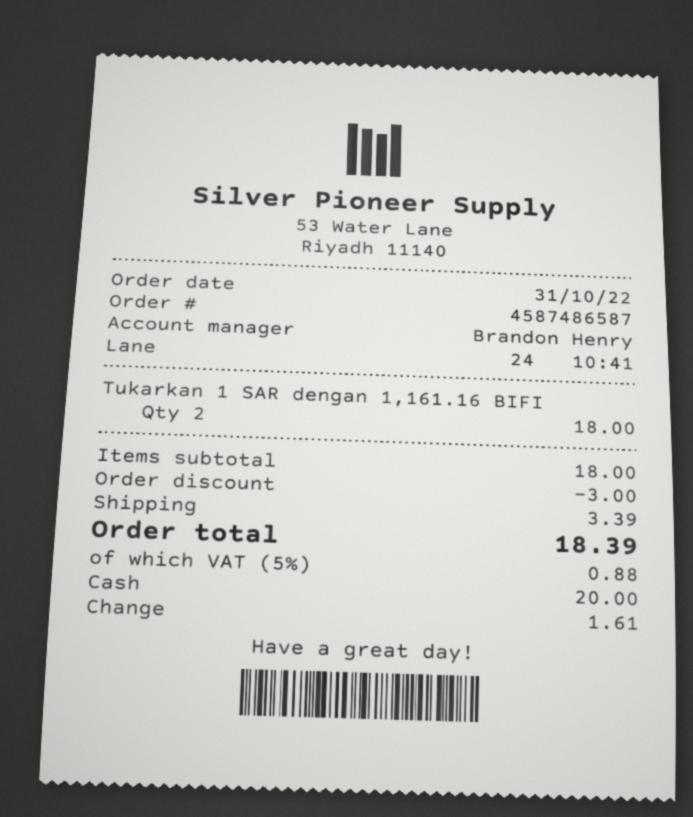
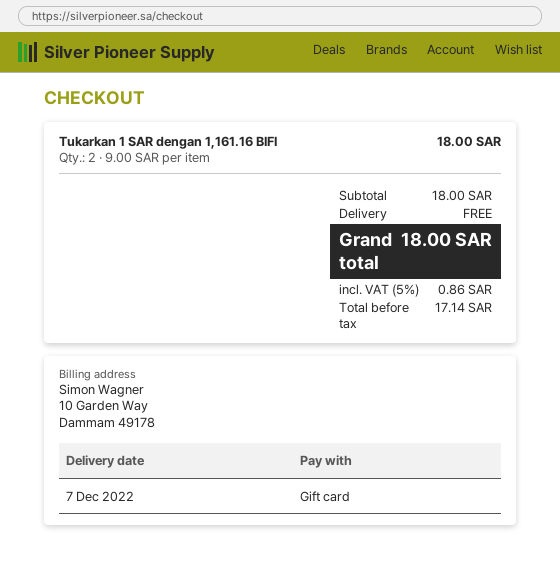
payment method: cash -> gift card
discount: 3.00 -> none
shipping: 3.39 -> 0.00
tax: 5% = 0.88 -> 5% = 0.86
total: 18.39 -> 18.00

